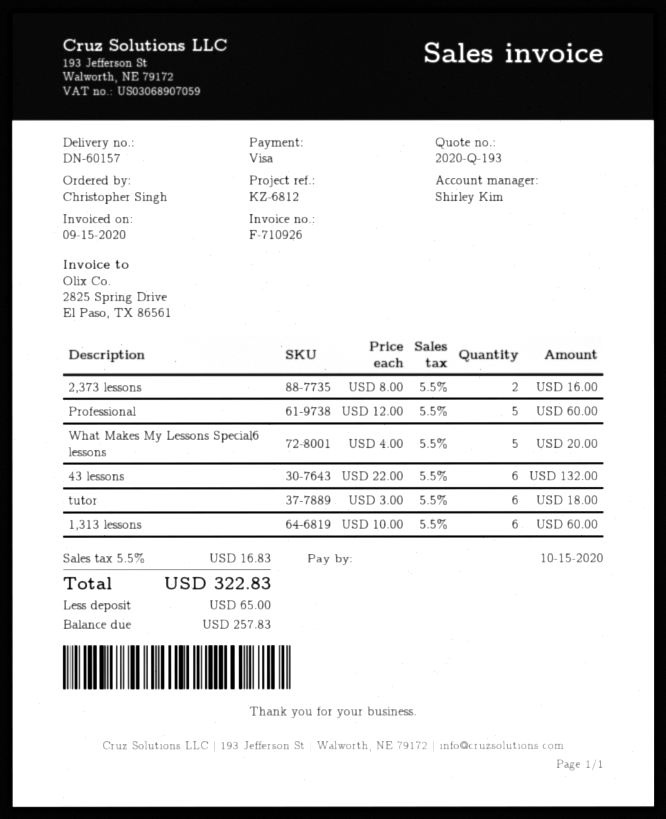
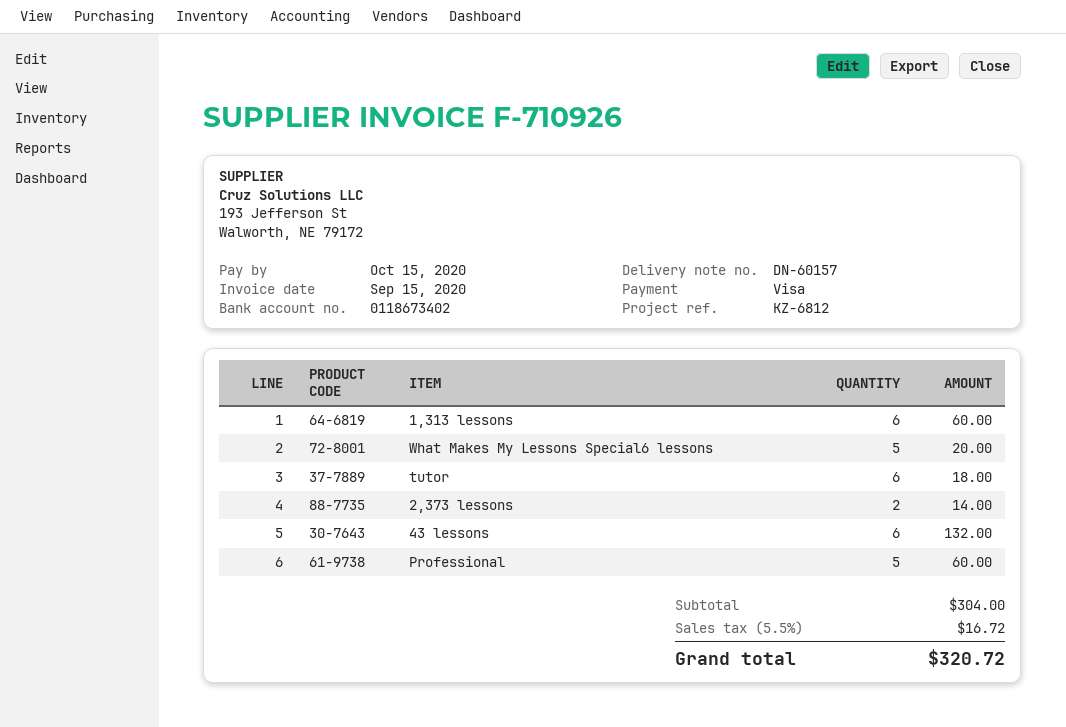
2,373 lessons: 2 for 16.00 -> 2 for 14.00
tax: 5.5% = 16.83 -> 5.5% = 16.72
total: 322.83 -> 320.72

